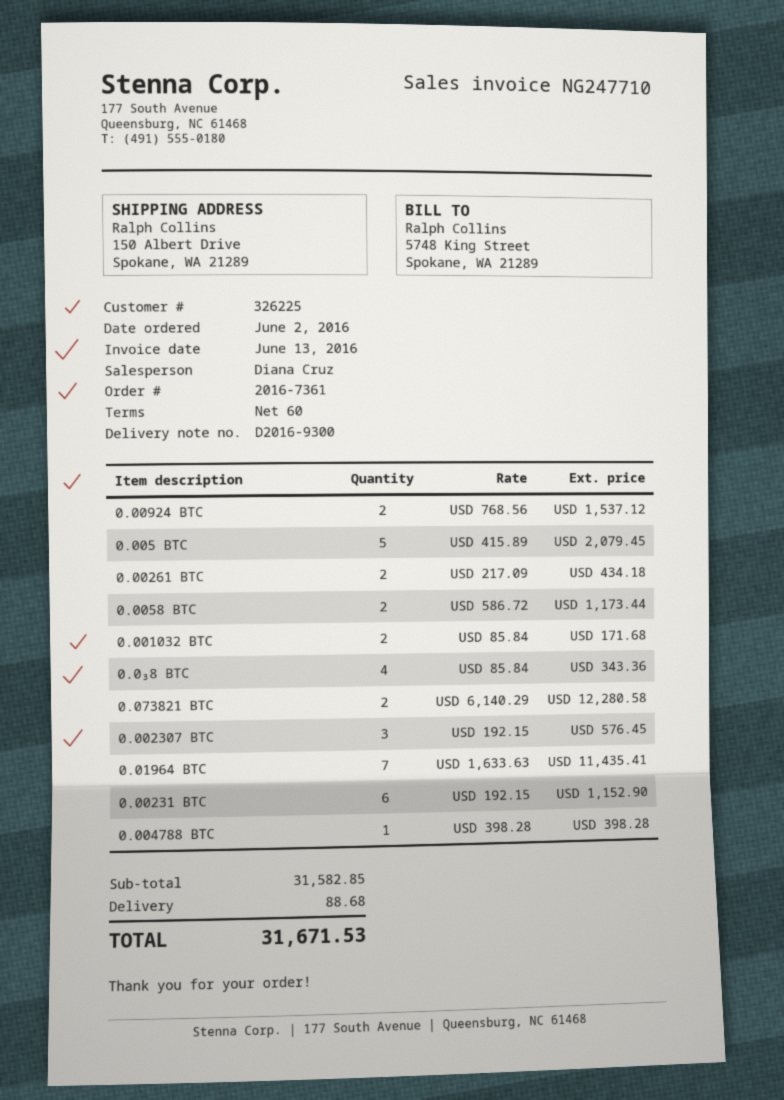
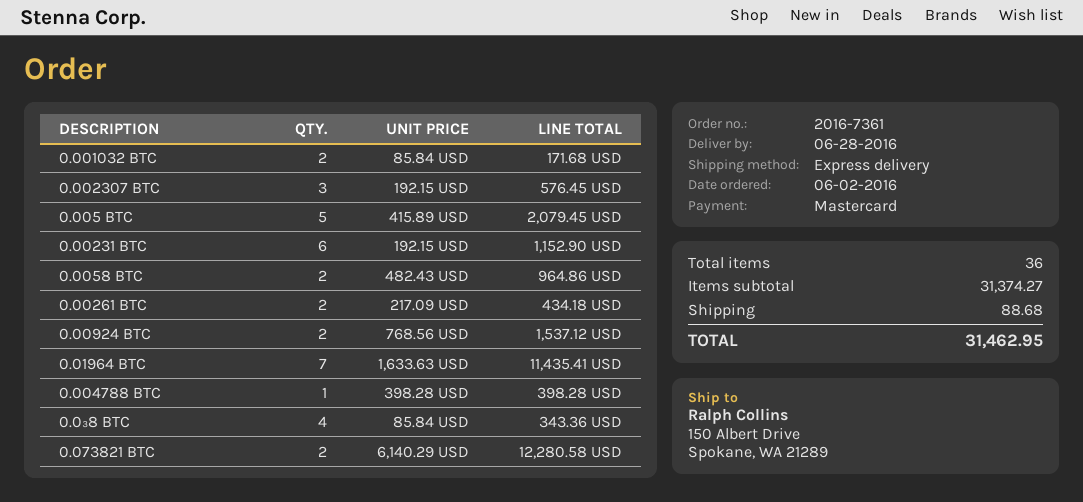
0.0058 BTC: 2 x 586.72 = 1173.44 -> 2 x 482.43 = 964.86
subtotal: 31582.85 -> 31374.27
total: 31671.53 -> 31462.95

